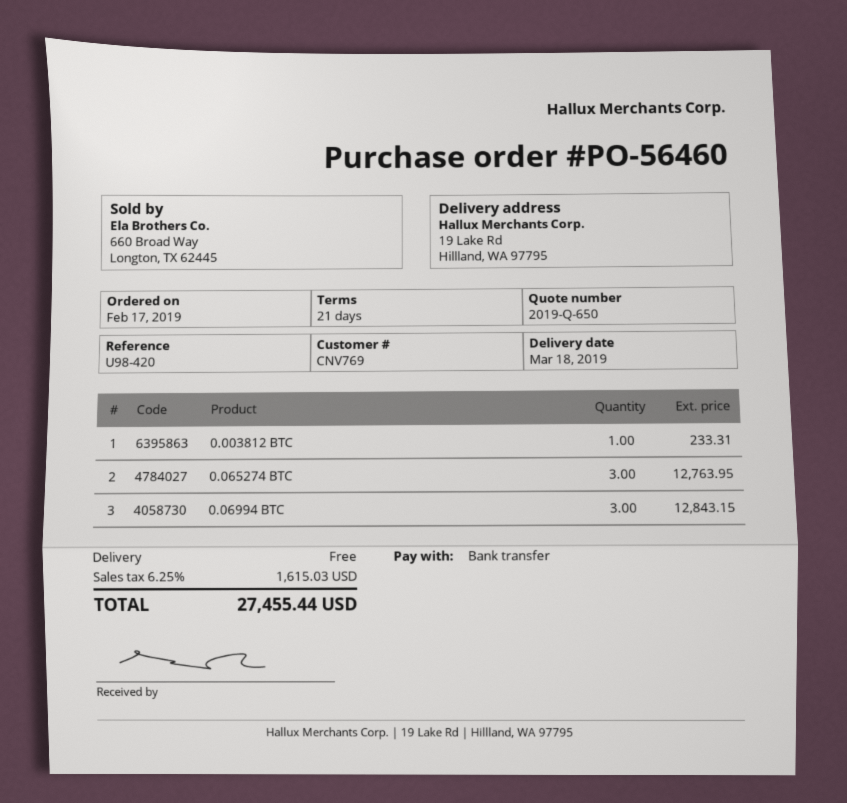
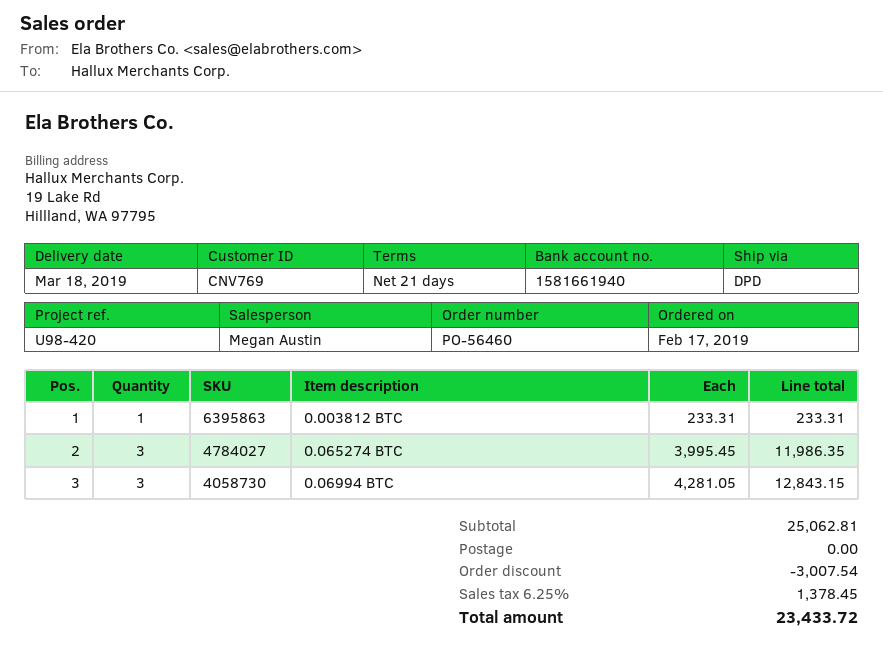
0.065274 BTC: 3 for 12763.95 -> 3 for 11986.35
discount: none -> 3007.54
tax: 6.25% = 1615.03 -> 6.25% = 1378.45
total: 27455.44 -> 23433.72

